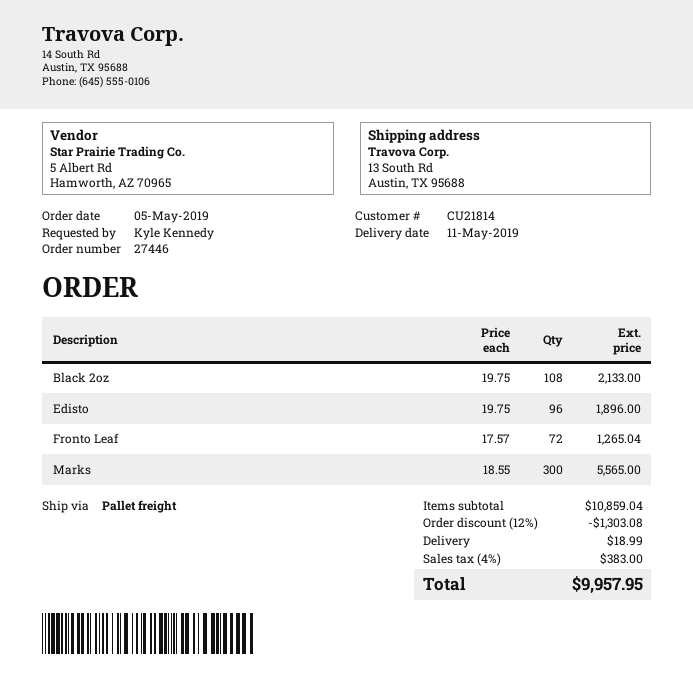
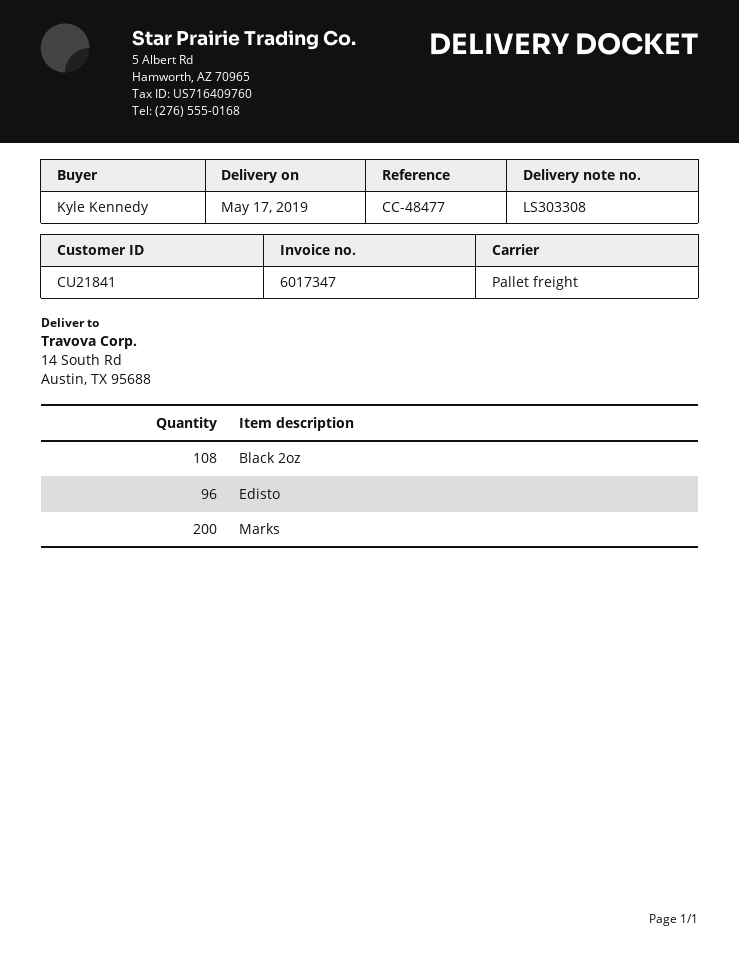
delivery date: 2019-05-11 -> 2019-05-17
customer number: CU21814 -> CU21841
ship to: 13 South Rd, Austin, TX 95688 -> 14 South Rd, Austin, TX 95688
Fronto Leaf: 72 -> none
Marks: 300 -> 200

